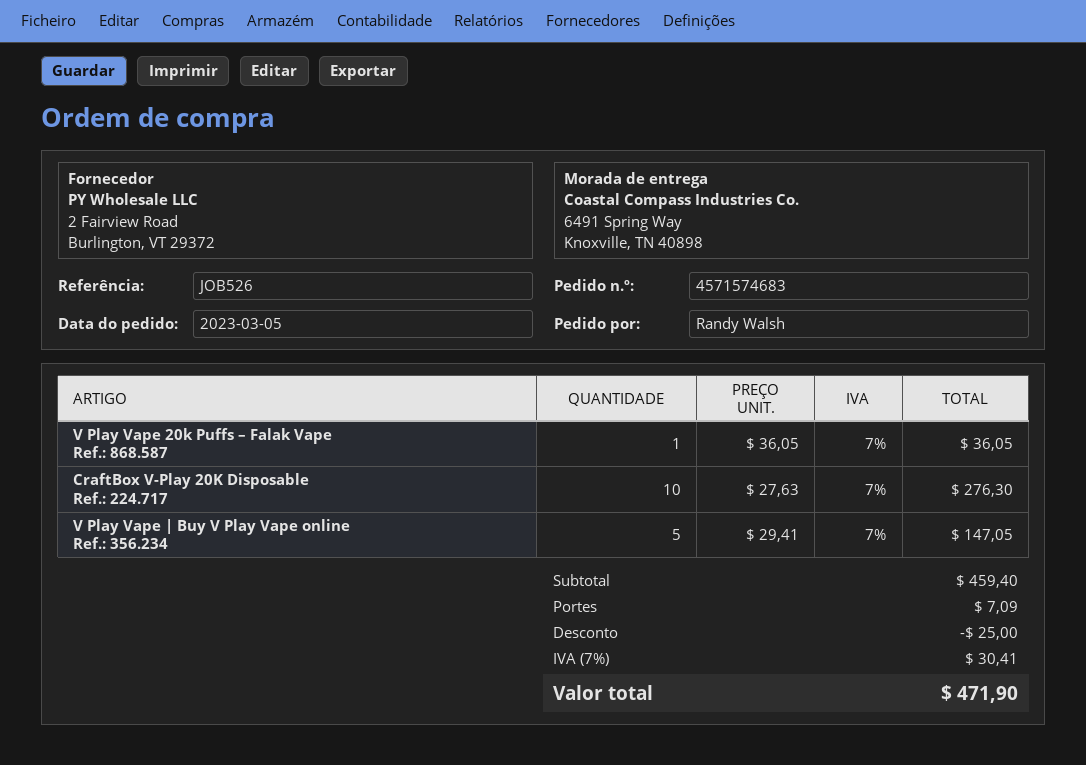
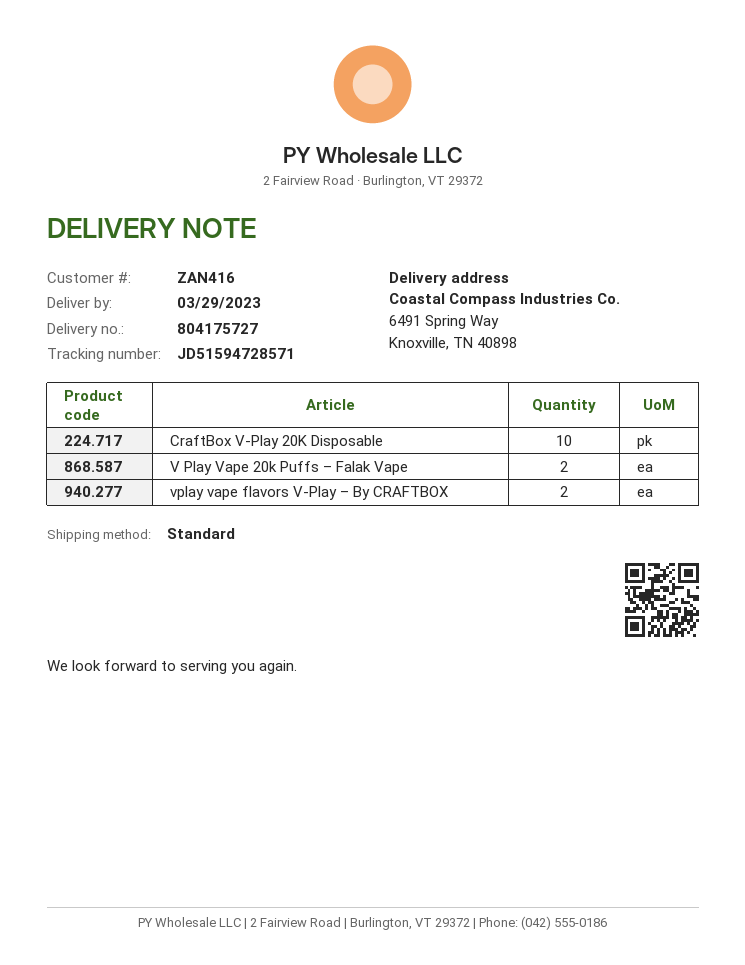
V Play Vape 20k Puffs – Falak Vape: 1 -> 2
V Play Vape | Buy V Play Vape online: 5 -> none
vplay vape flavors V-Play – By CRAFTBOX: none -> 2

